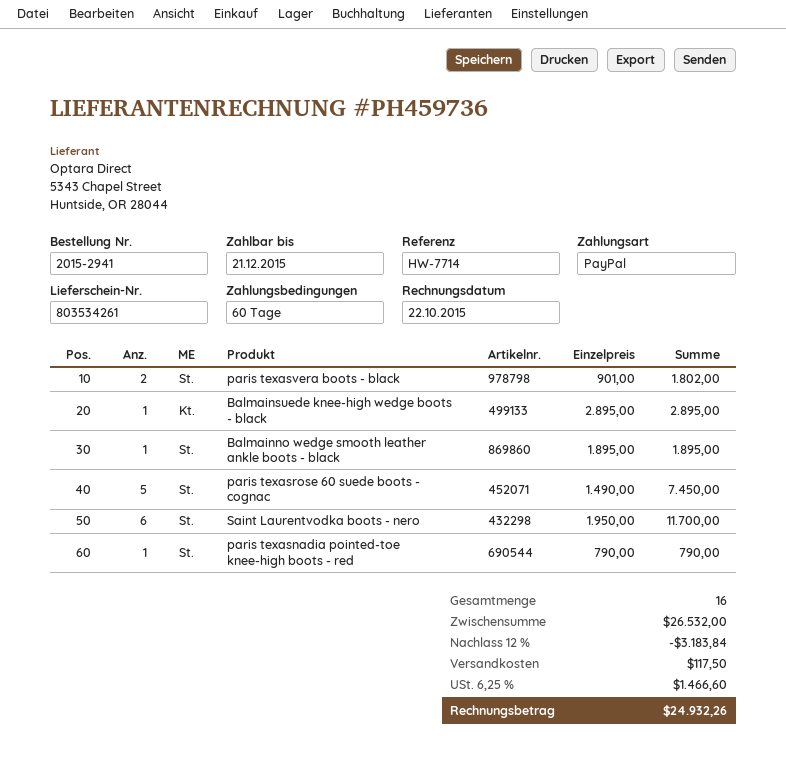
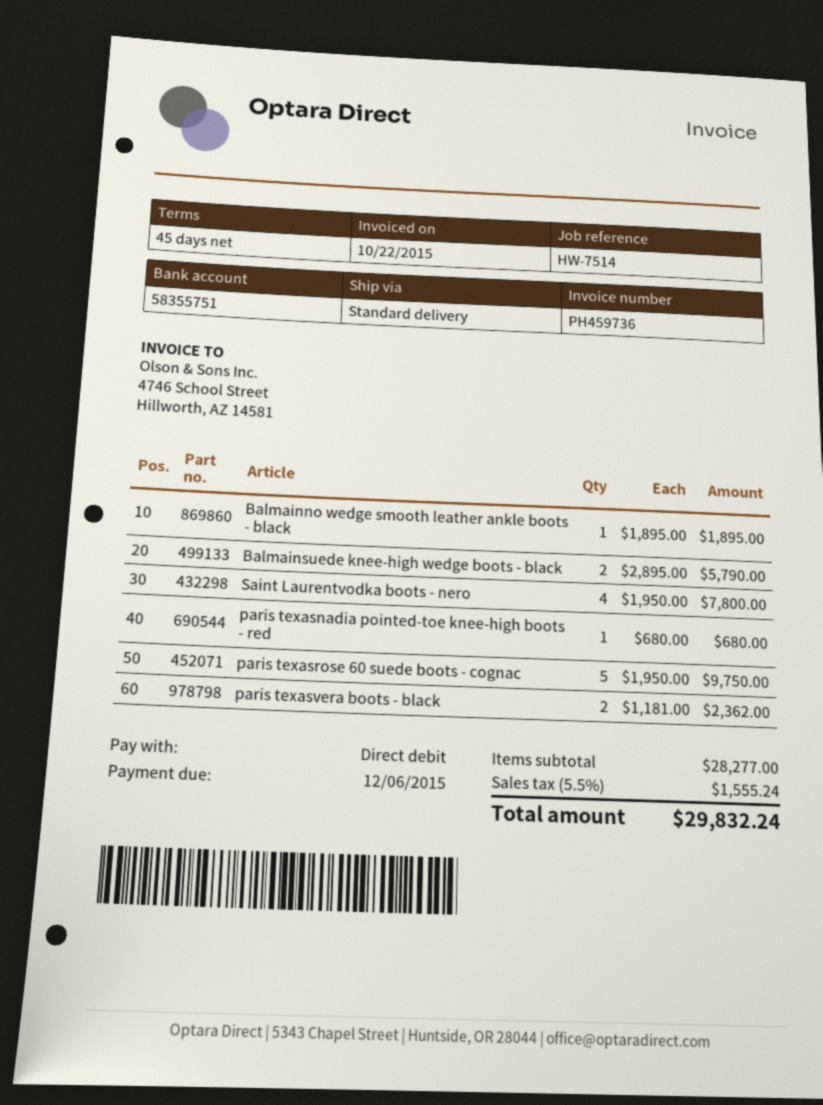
payment terms: 60 days -> 45 days
due date: 2015-12-21 -> 2015-12-06
reference: HW-7714 -> HW-7514
payment method: PayPal -> direct debit
paris texasvera boots - black: 2 x 901.00 = 1802.00 -> 2 x 1181.00 = 2362.00
Balmainsuede knee-high wedge boots - black: 1 x 2895.00 = 2895.00 -> 2 x 2895.00 = 5790.00
paris texasrose 60 suede boots - cognac: 5 x 1490.00 = 7450.00 -> 5 x 1950.00 = 9750.00
Saint Laurentvodka boots - nero: 6 x 1950.00 = 11700.00 -> 4 x 1950.00 = 7800.00
paris texasnadia pointed-toe knee-high boots - red: 1 x 790.00 = 790.00 -> 1 x 680.00 = 680.00
subtotal: 26532.00 -> 28277.00
discount: 12% = 3183.84 -> none
shipping: 117.50 -> none
tax: 6.25% = 1466.60 -> 5.5% = 1555.24
total: 24932.26 -> 29832.24

